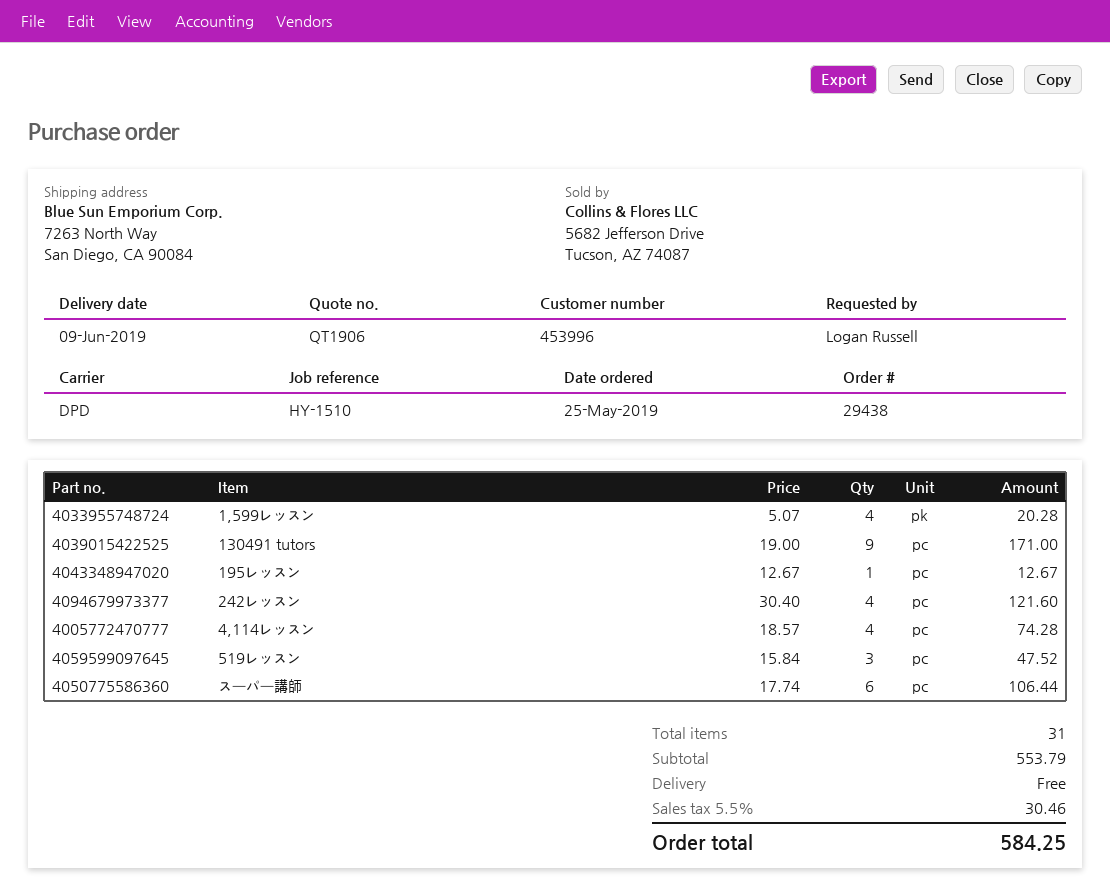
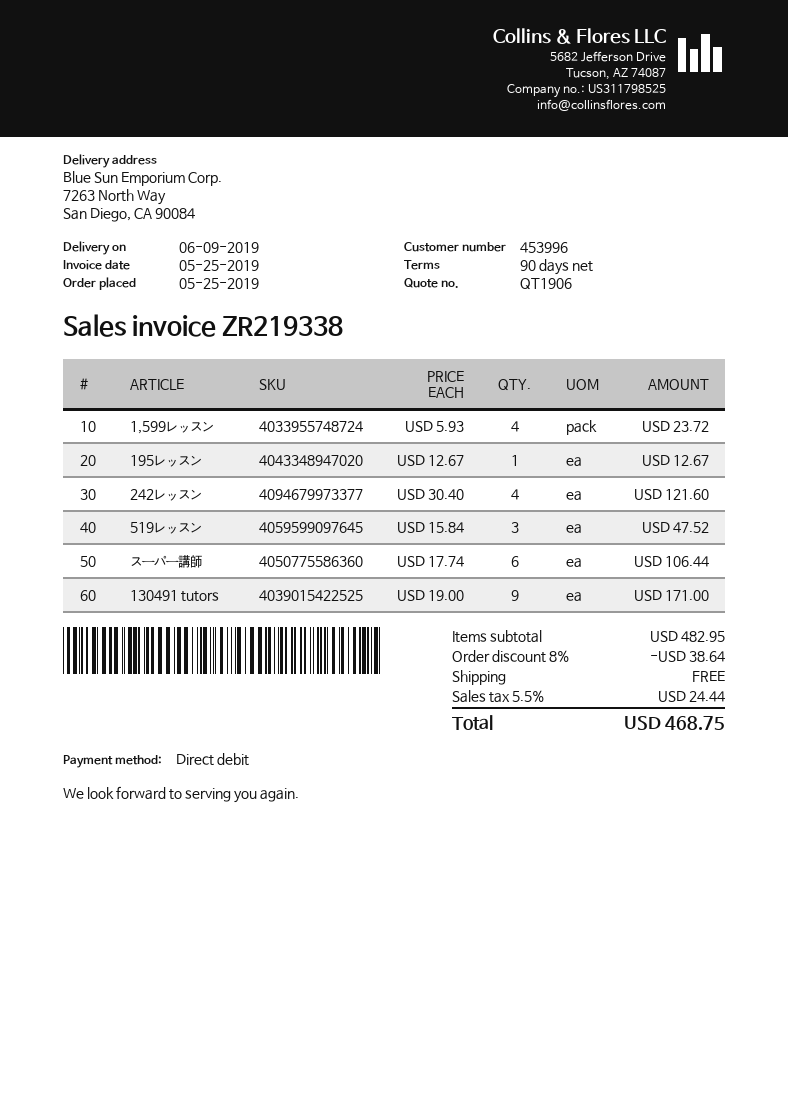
1,599レッスン: 4 x 5.07 = 20.28 -> 4 x 5.93 = 23.72
4,114レッスン: 4 x 18.57 = 74.28 -> none
subtotal: 553.79 -> 482.95
discount: none -> 8% = 38.64
tax: 5.5% = 30.46 -> 5.5% = 24.44
total: 584.25 -> 468.75

